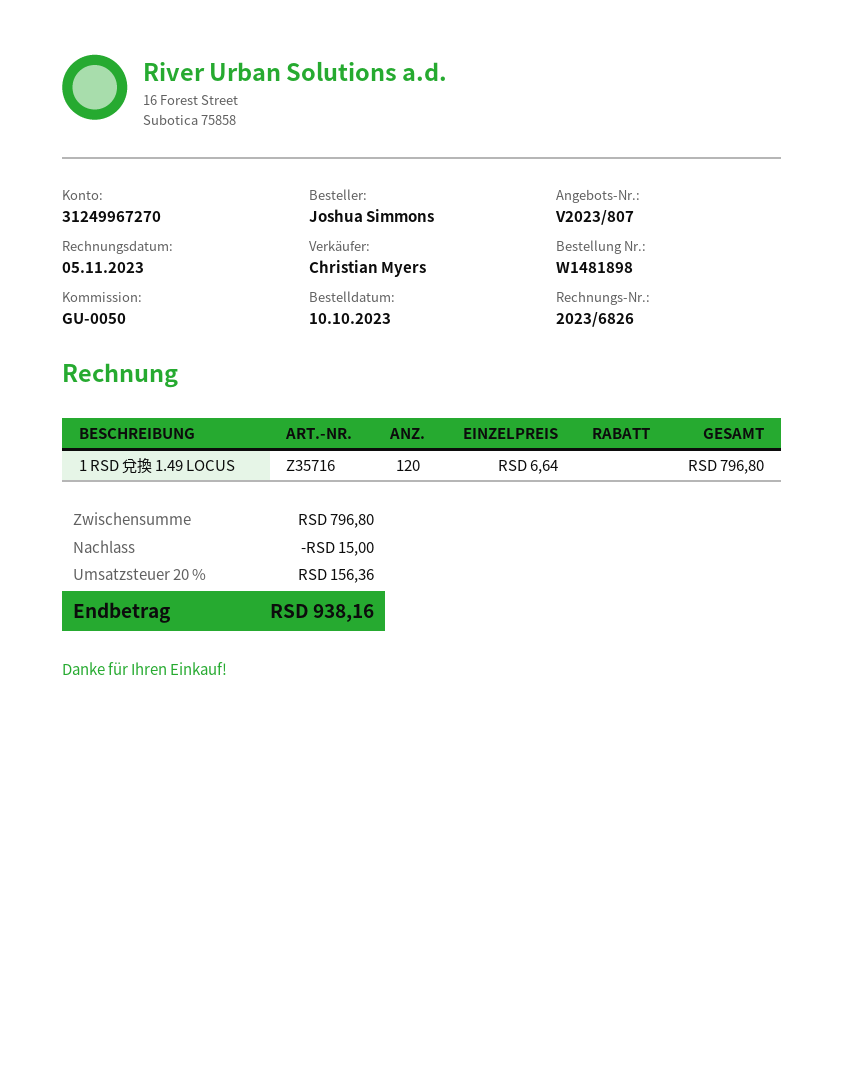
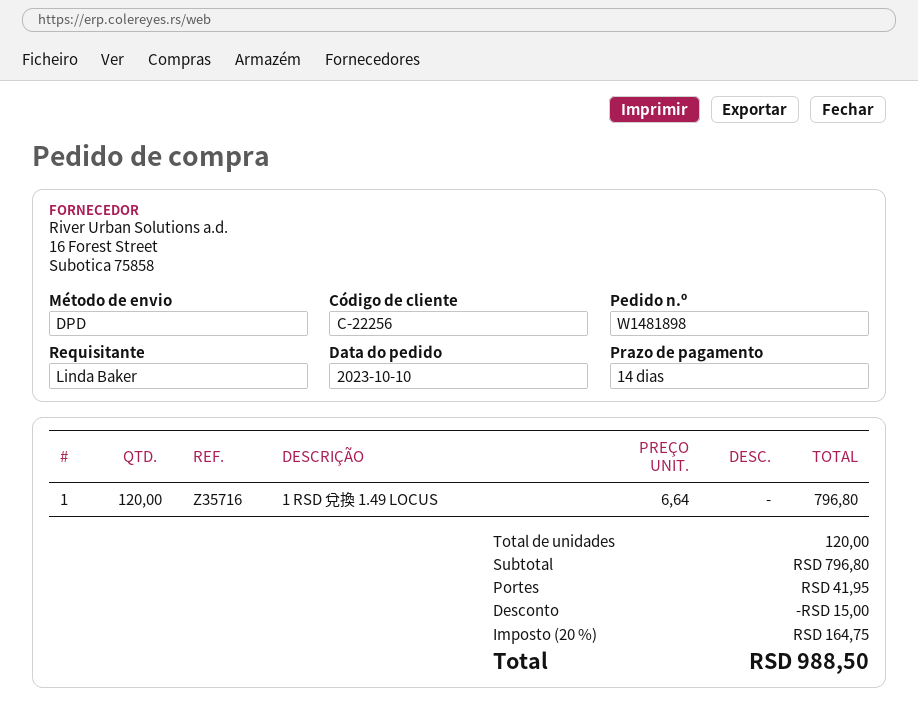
ordered by: Joshua Simmons -> Linda Baker
shipping: none -> 41.95
tax: 20% = 156.36 -> 20% = 164.75
total: 938.16 -> 988.50

